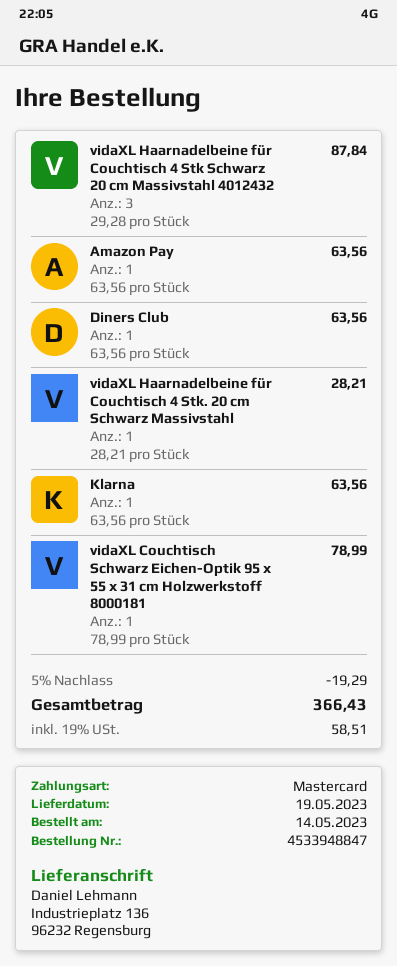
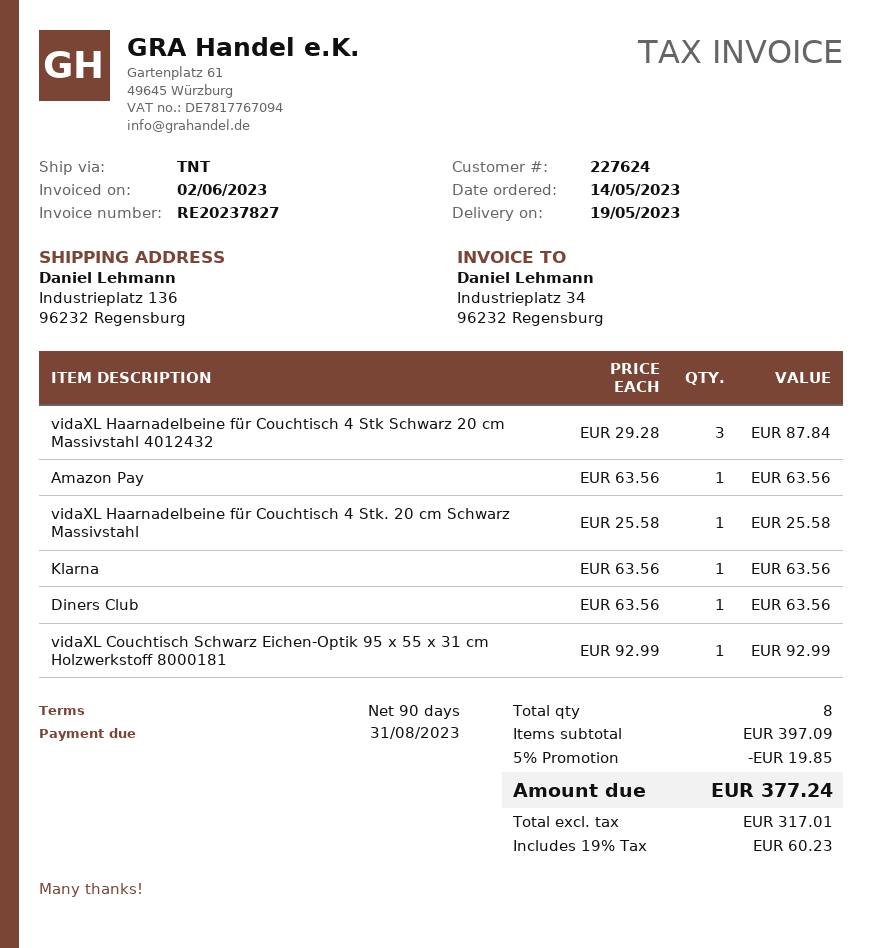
vidaXL Haarnadelbeine für Couchtisch 4 Stk. 20 cm Schwarz Massivstahl: 1 x 28.21 = 28.21 -> 1 x 25.58 = 25.58
vidaXL Couchtisch Schwarz Eichen-Optik 95 x 55 x 31 cm Holzwerkstoff 8000181: 1 x 78.99 = 78.99 -> 1 x 92.99 = 92.99
discount: 5% = 19.29 -> 5% = 19.85
tax: 19% = 58.51 -> 19% = 60.23
total: 366.43 -> 377.24

